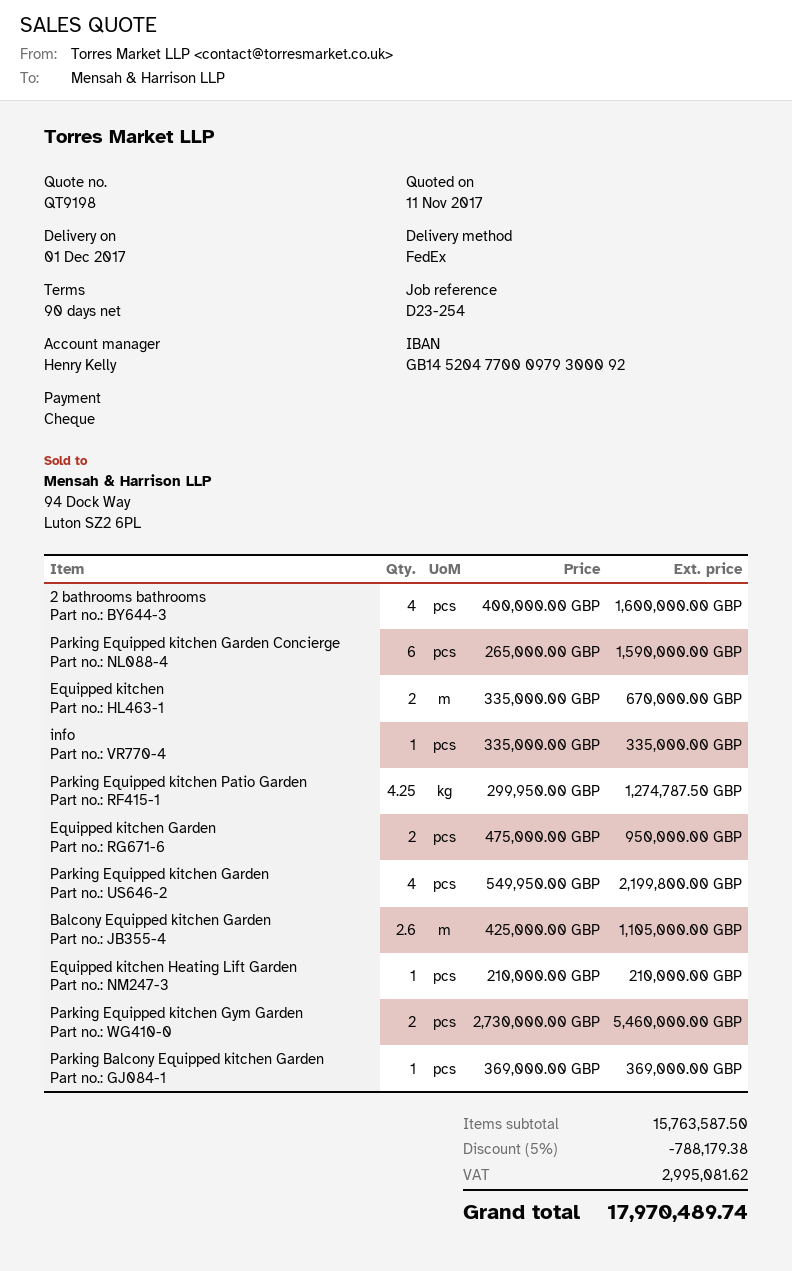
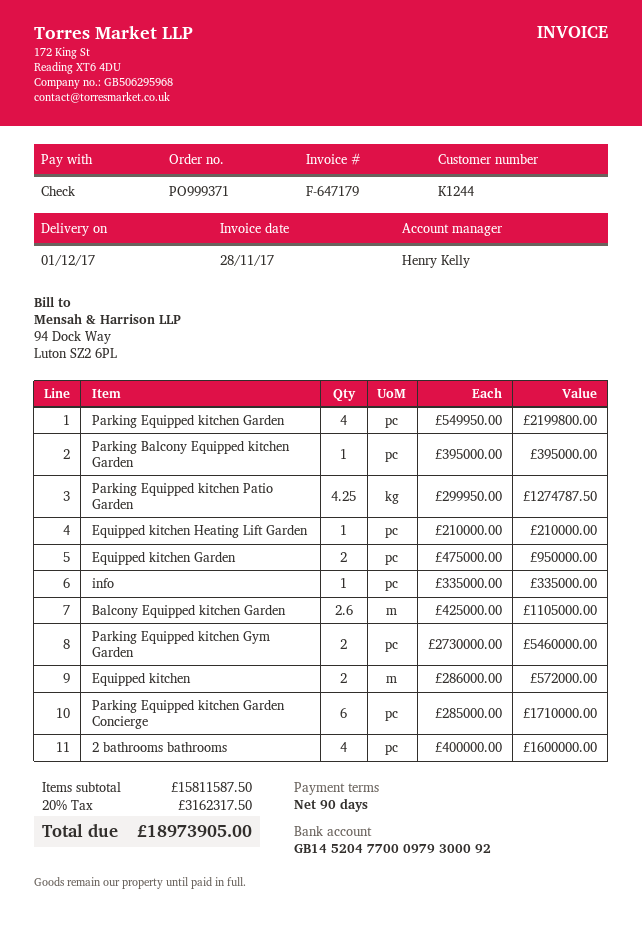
Parking Equipped kitchen Garden Concierge: 6 x 265000.00 = 1590000.00 -> 6 x 285000.00 = 1710000.00
Equipped kitchen: 2 x 335000.00 = 670000.00 -> 2 x 286000.00 = 572000.00
Parking Balcony Equipped kitchen Garden: 1 x 369000.00 = 369000.00 -> 1 x 395000.00 = 395000.00
subtotal: 15763587.50 -> 15811587.50
discount: 5% = 788179.38 -> none
tax: 2995081.62 -> 3162317.50
total: 17970489.74 -> 18973905.00

